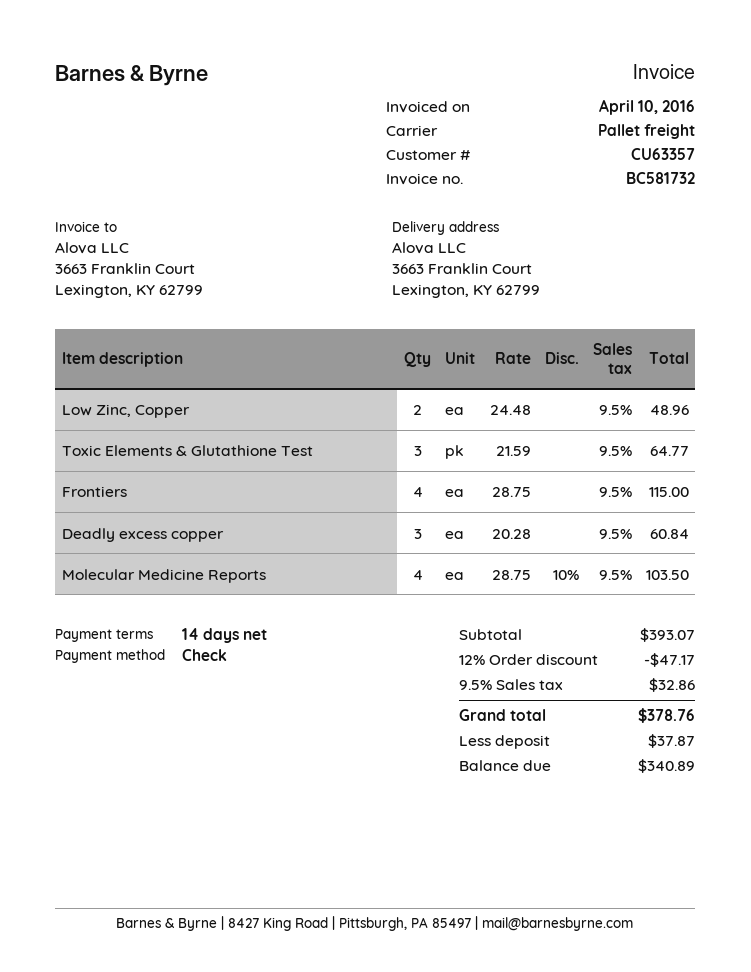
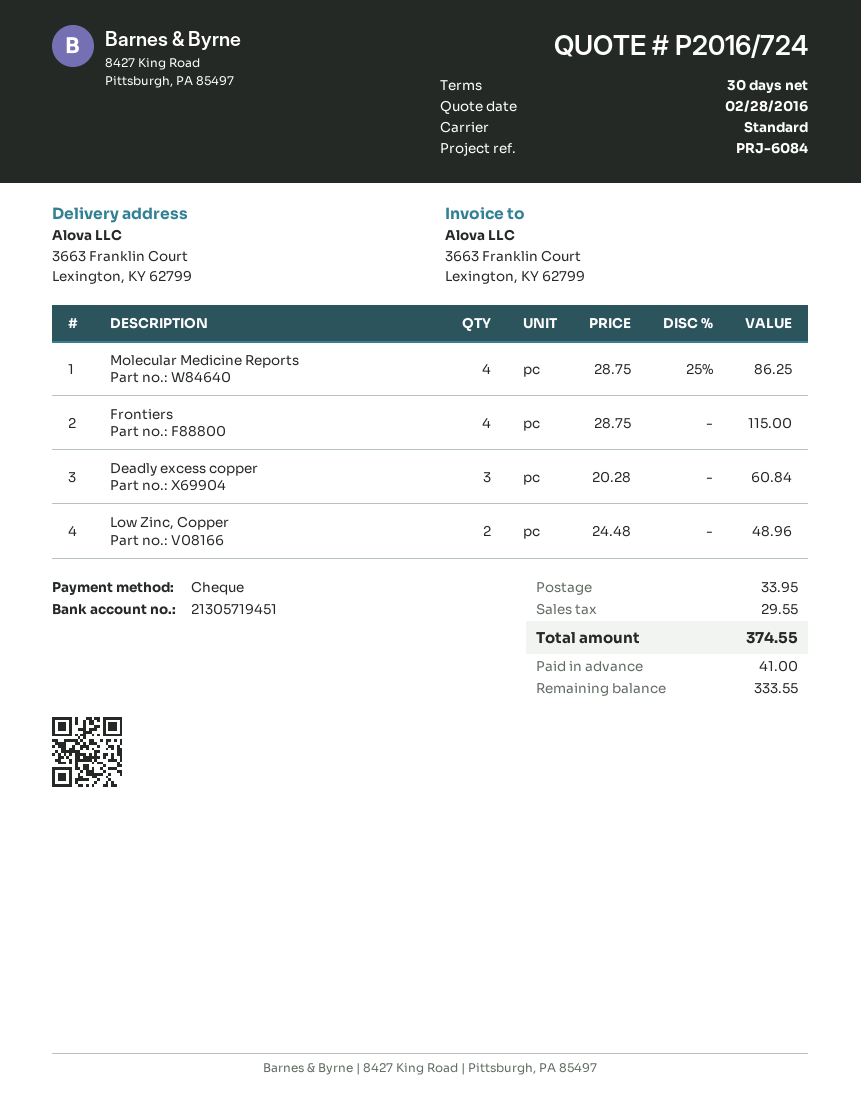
payment terms: 14 days -> 30 days
shipping method: pallet freight -> standard
Toxic Elements & Glutathione Test: 3 x 21.59 = 64.77 -> none
Molecular Medicine Reports: 4 x 28.75 - 10% = 103.50 -> 4 x 28.75 - 25% = 86.25
discount: 12% = 47.17 -> none
shipping: none -> 33.95
tax: 32.86 -> 29.55
total: 378.76 -> 374.55
deposit: 37.87 -> 41.00
balance: 340.89 -> 333.55

